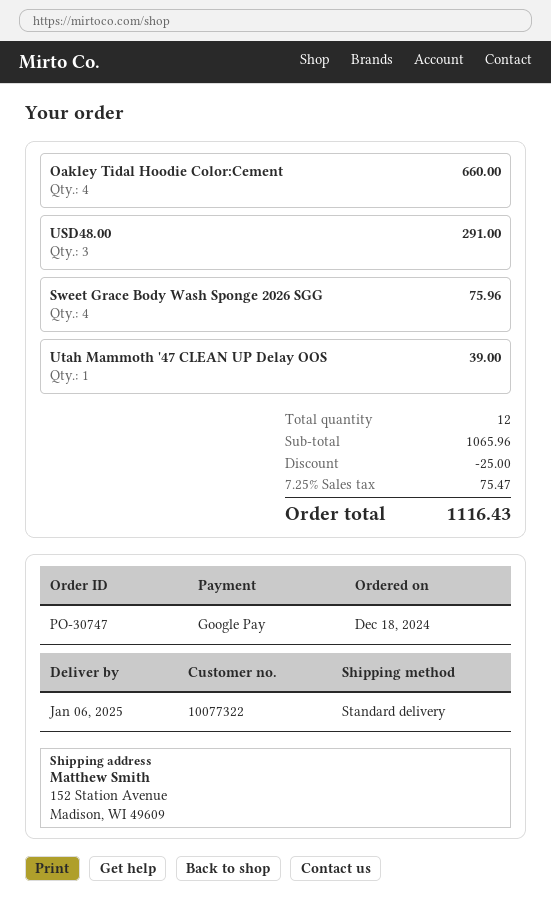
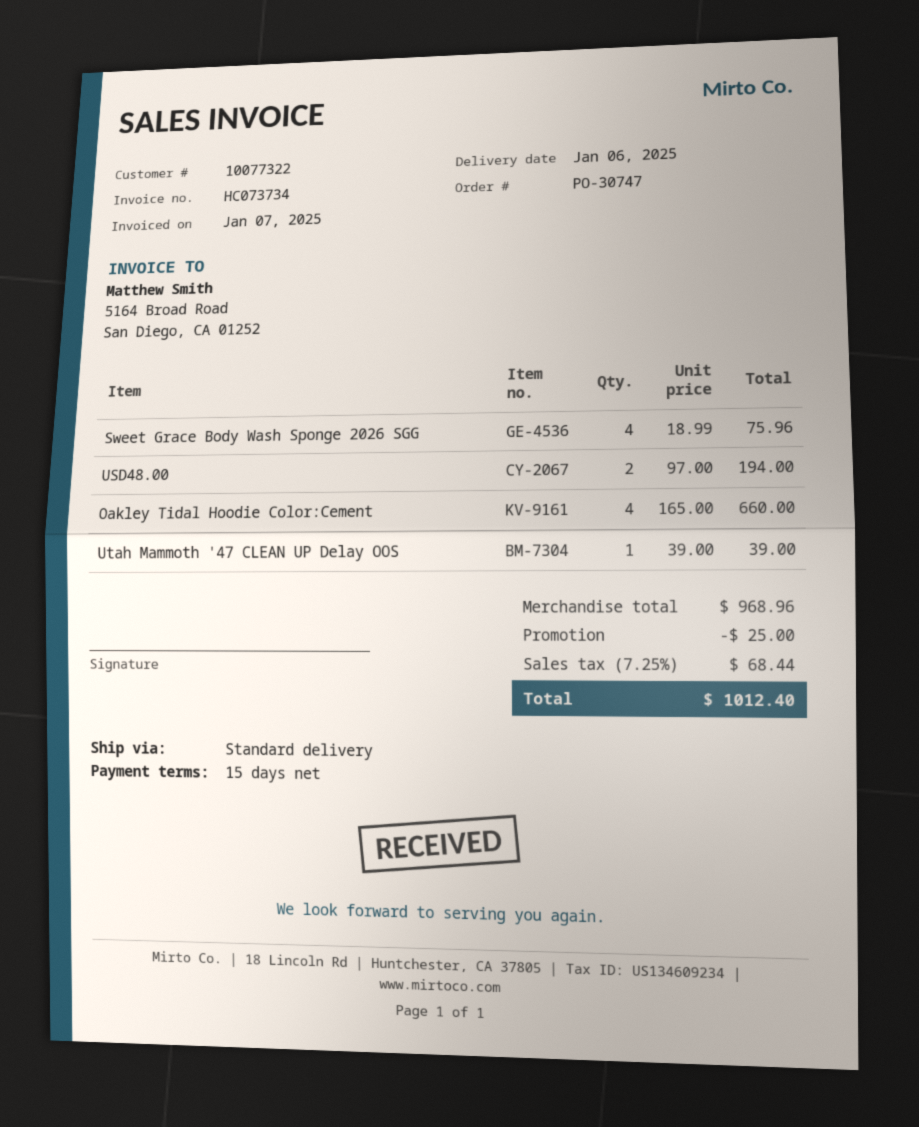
USD48.00: 3 for 291.00 -> 2 for 194.00
subtotal: 1065.96 -> 968.96
tax: 7.25% = 75.47 -> 7.25% = 68.44
total: 1116.43 -> 1012.40

